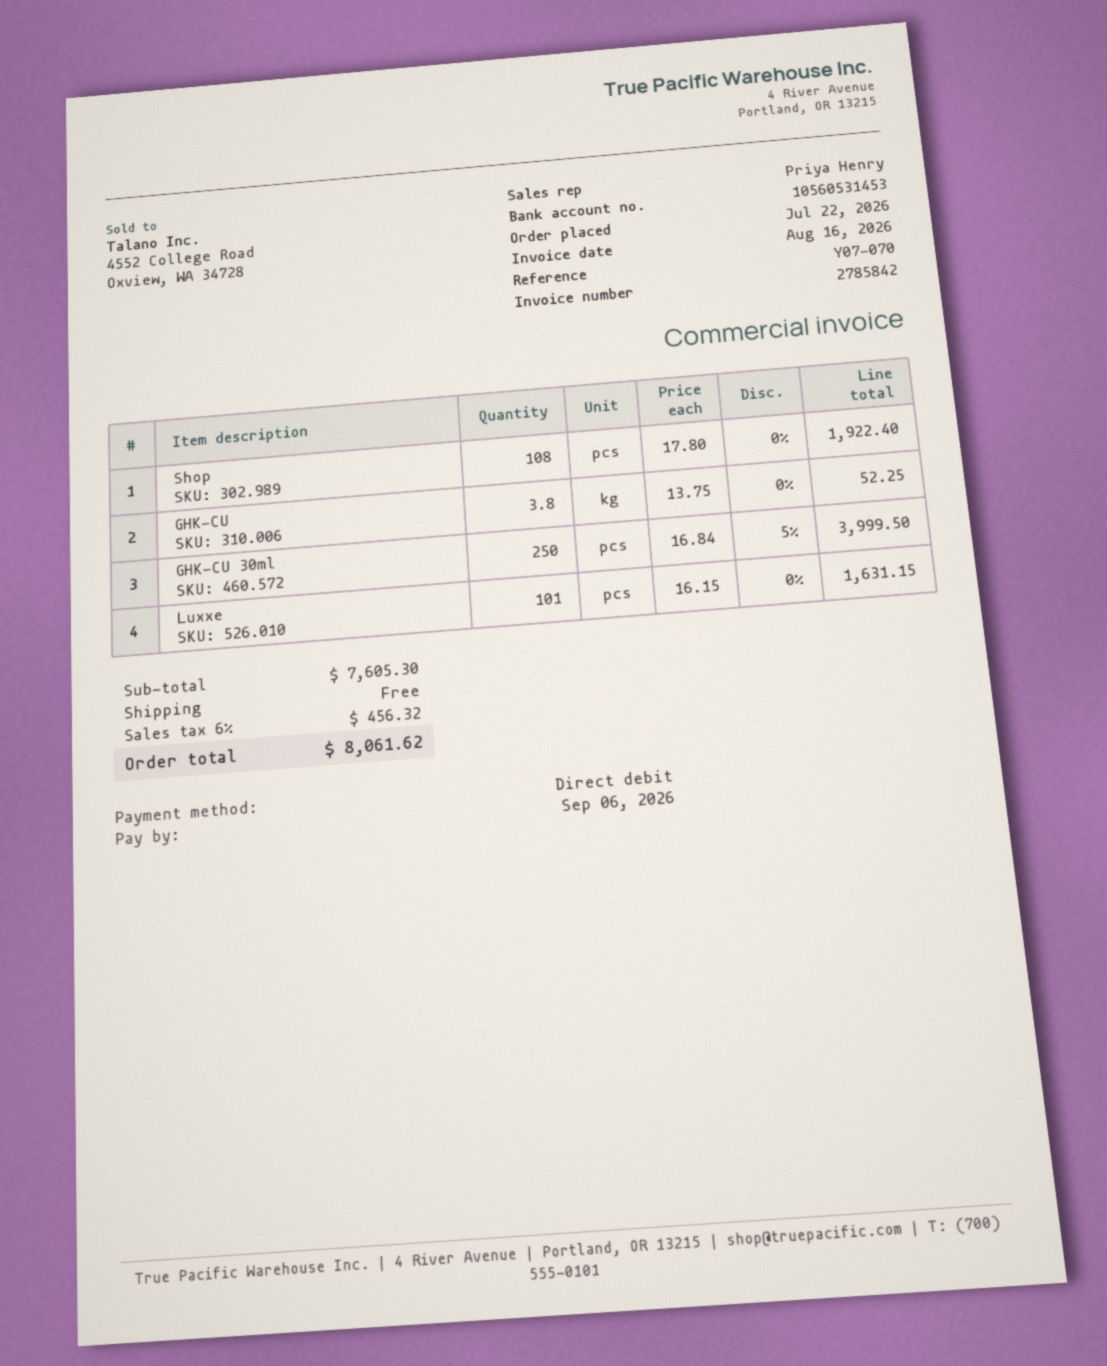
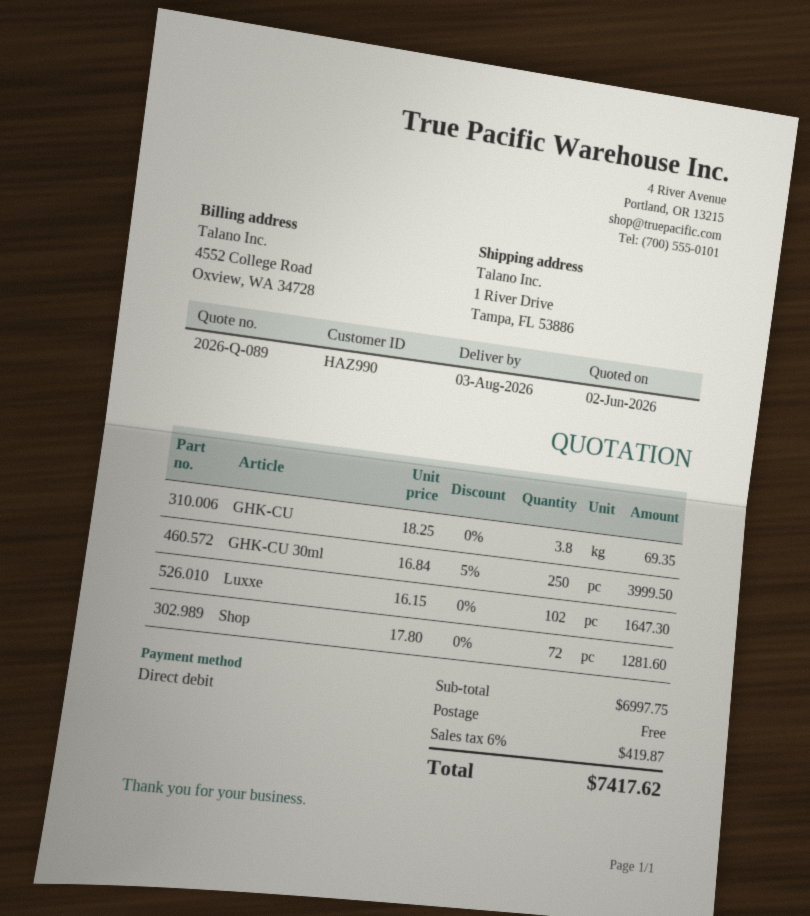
Shop: 108 x 17.80 = 1922.40 -> 72 x 17.80 = 1281.60
GHK-CU: 3.8 x 13.75 = 52.25 -> 3.8 x 18.25 = 69.35
Luxxe: 101 x 16.15 = 1631.15 -> 102 x 16.15 = 1647.30
subtotal: 7605.30 -> 6997.75
tax: 6% = 456.32 -> 6% = 419.87
total: 8061.62 -> 7417.62

